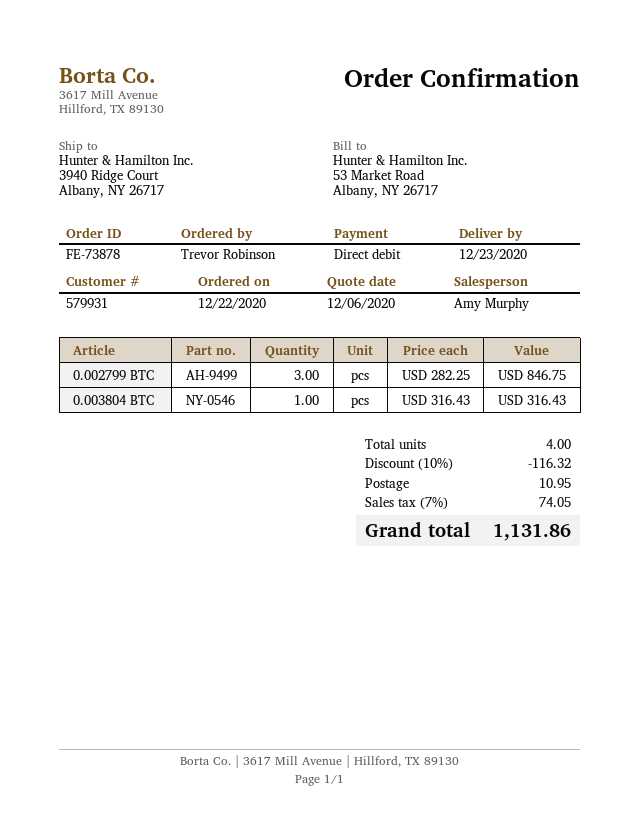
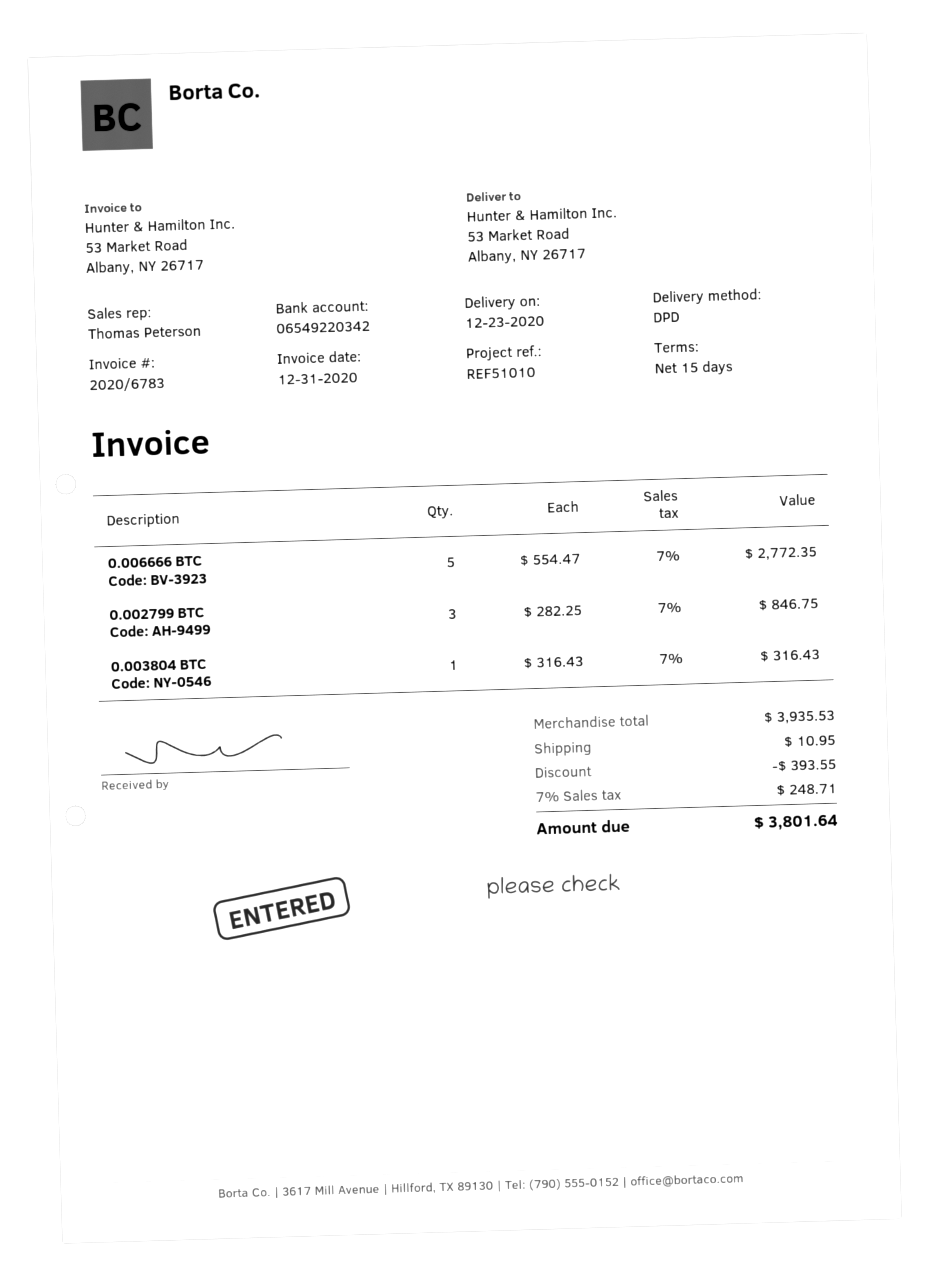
sales rep: Amy Murphy -> Thomas Peterson
ship to: 3940 Ridge Court, Albany, NY 26717 -> 53 Market Road, Albany, NY 26717
0.006666 BTC: none -> 5 x 554.47 = 2772.35
discount: 116.32 -> 393.55
tax: 7% = 74.05 -> 7% = 248.71
total: 1131.86 -> 3801.64

